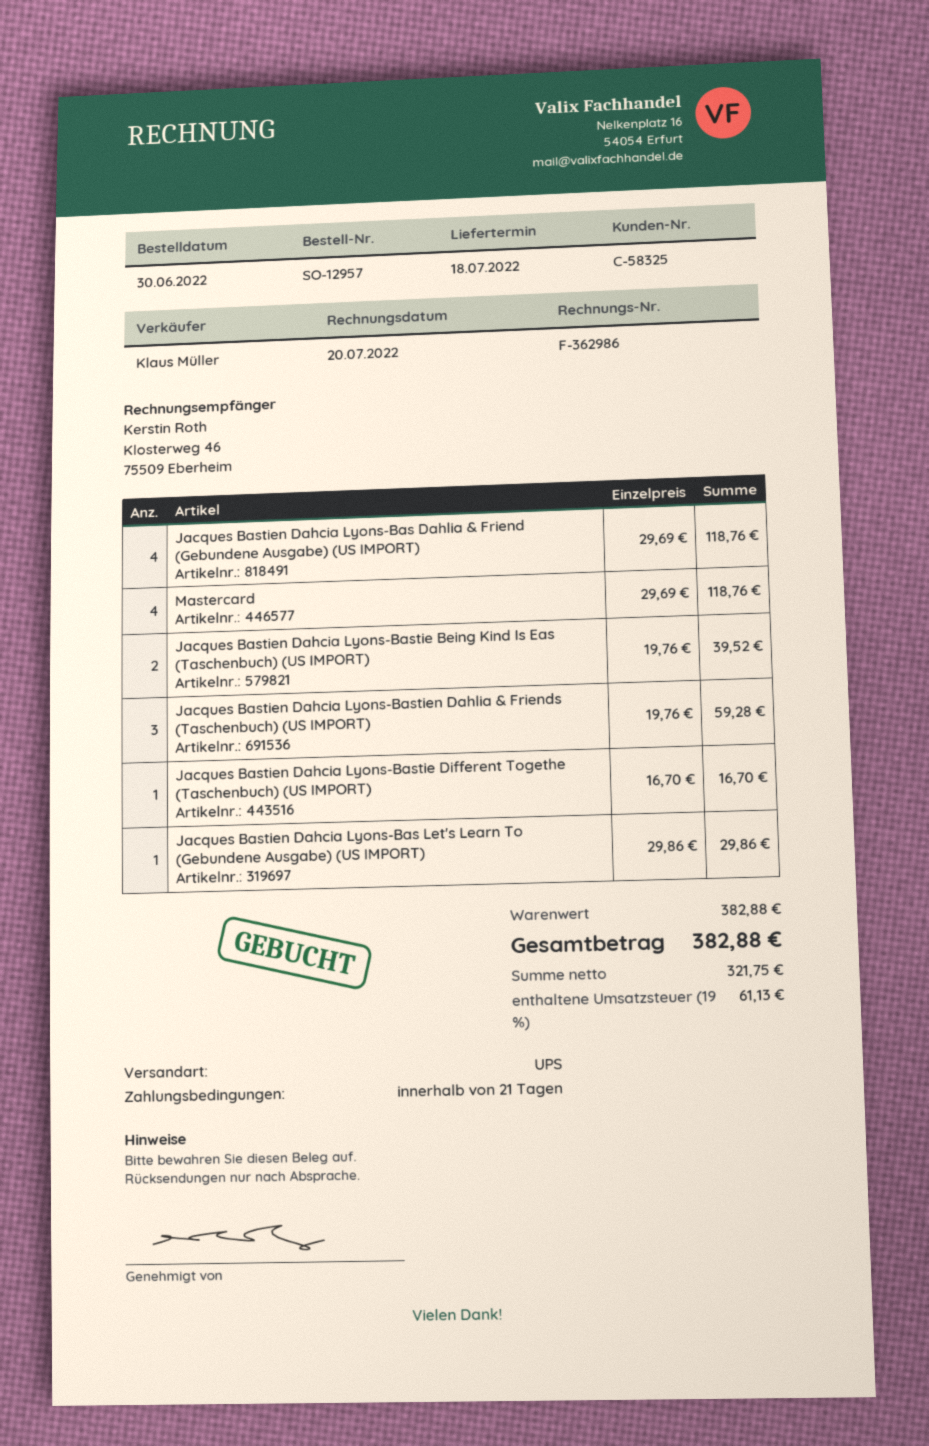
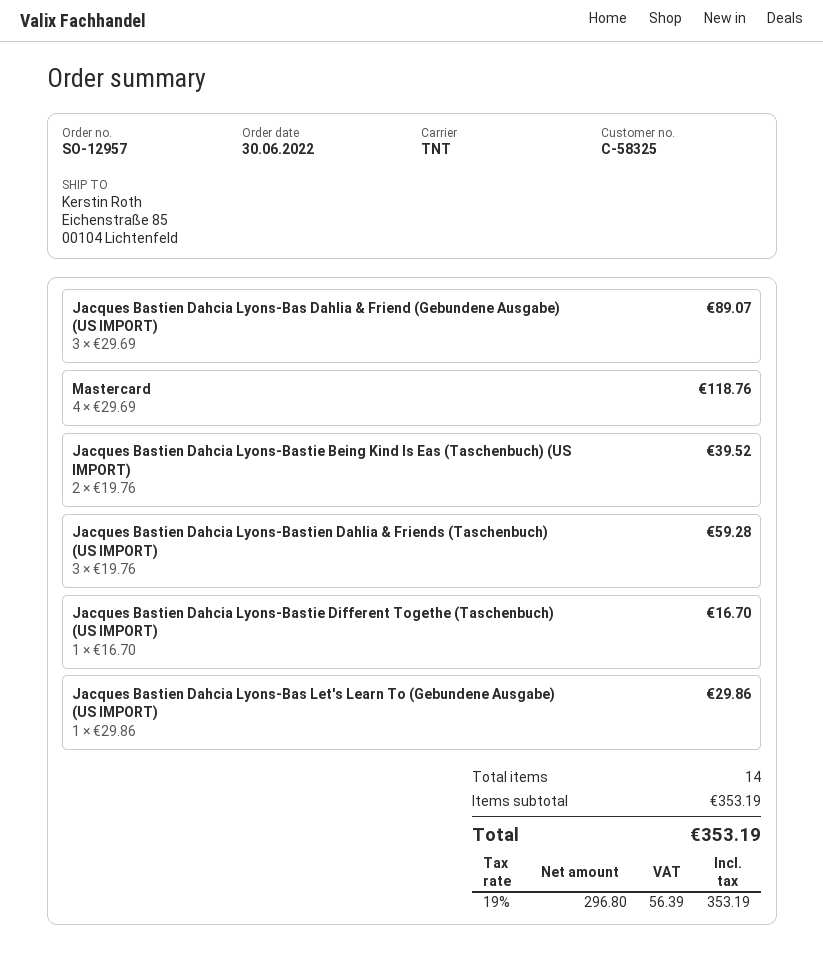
shipping method: UPS -> TNT
Jacques Bastien Dahcia Lyons-Bas Dahlia & Friend (Gebundene Ausgabe) (US IMPORT): 4 x 29.69 = 118.76 -> 3 x 29.69 = 89.07
subtotal: 382.88 -> 353.19
net: 321.75 -> 296.80
tax: 19% = 61.13 -> 19% = 56.39
total: 382.88 -> 353.19

